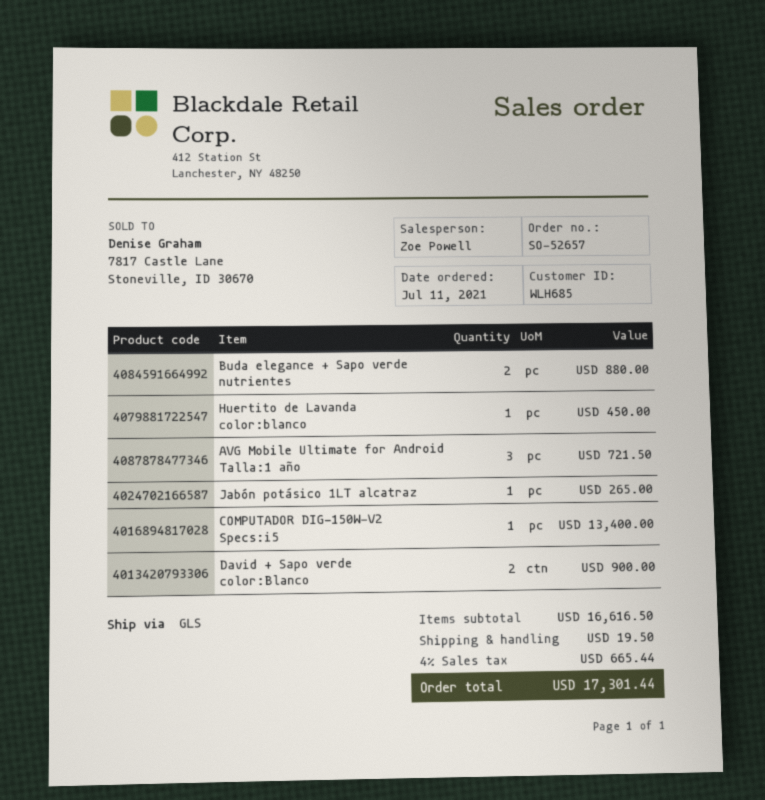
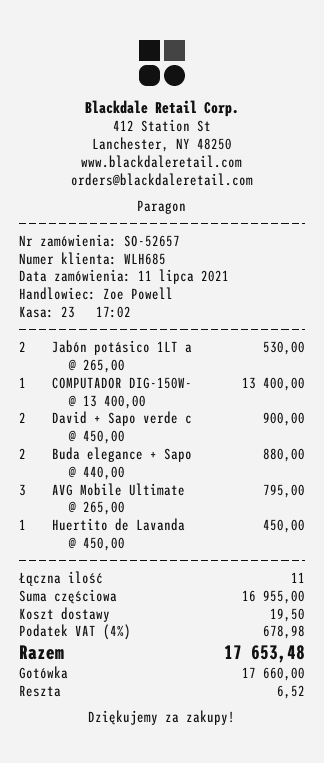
AVG Mobile Ultimate for Android Talla:1 año: 3 for 721.50 -> 3 for 795.00
Jabón potásico 1LT alcatraz: 1 for 265.00 -> 2 for 530.00
subtotal: 16616.50 -> 16955.00
tax: 4% = 665.44 -> 4% = 678.98
total: 17301.44 -> 17653.48

